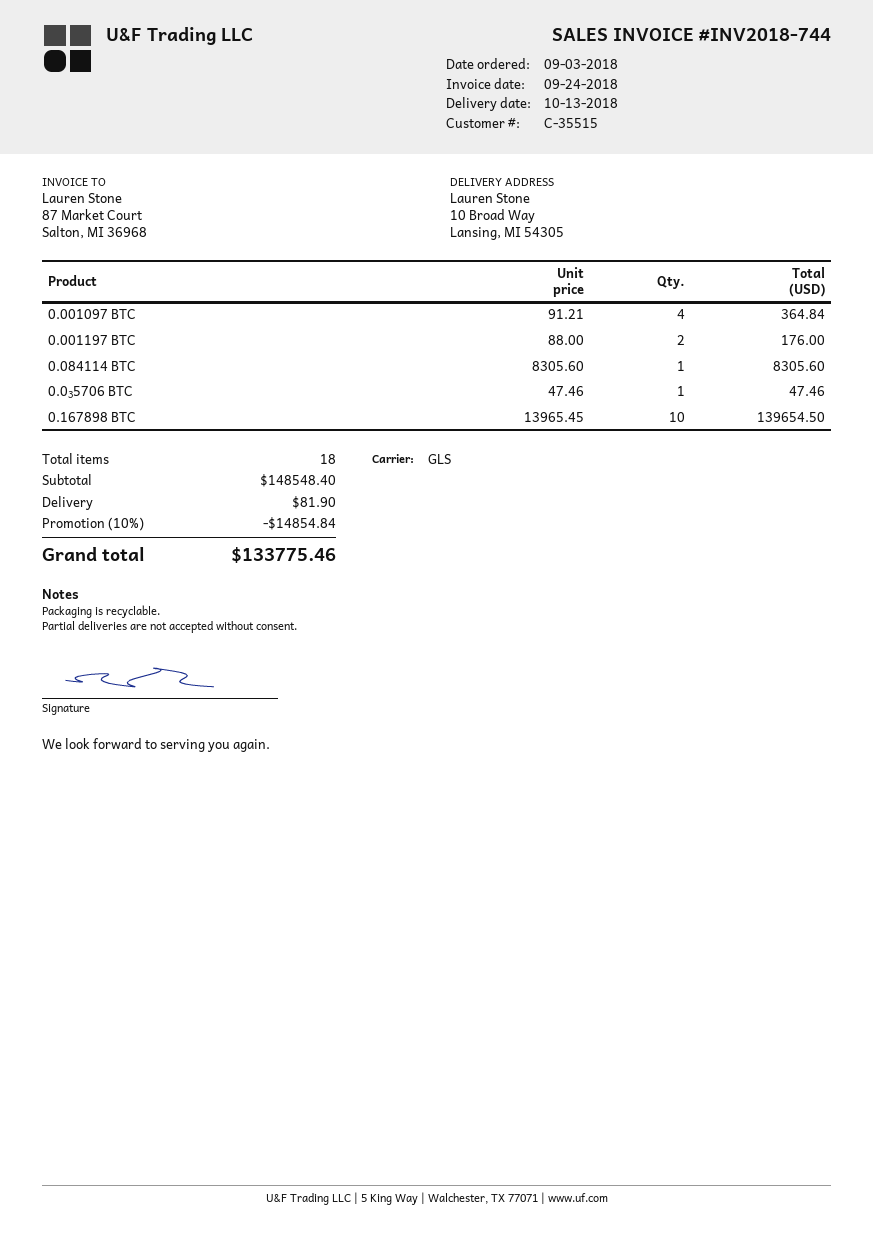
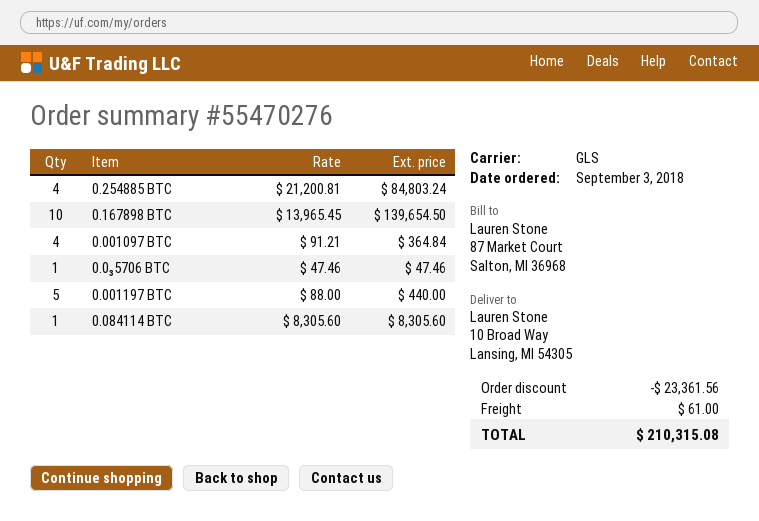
0.001197 BTC: 2 x 88.00 = 176.00 -> 5 x 88.00 = 440.00
0.254885 BTC: none -> 4 x 21200.81 = 84803.24
discount: 14854.84 -> 23361.56
shipping: 81.90 -> 61.00
total: 133775.46 -> 210315.08

